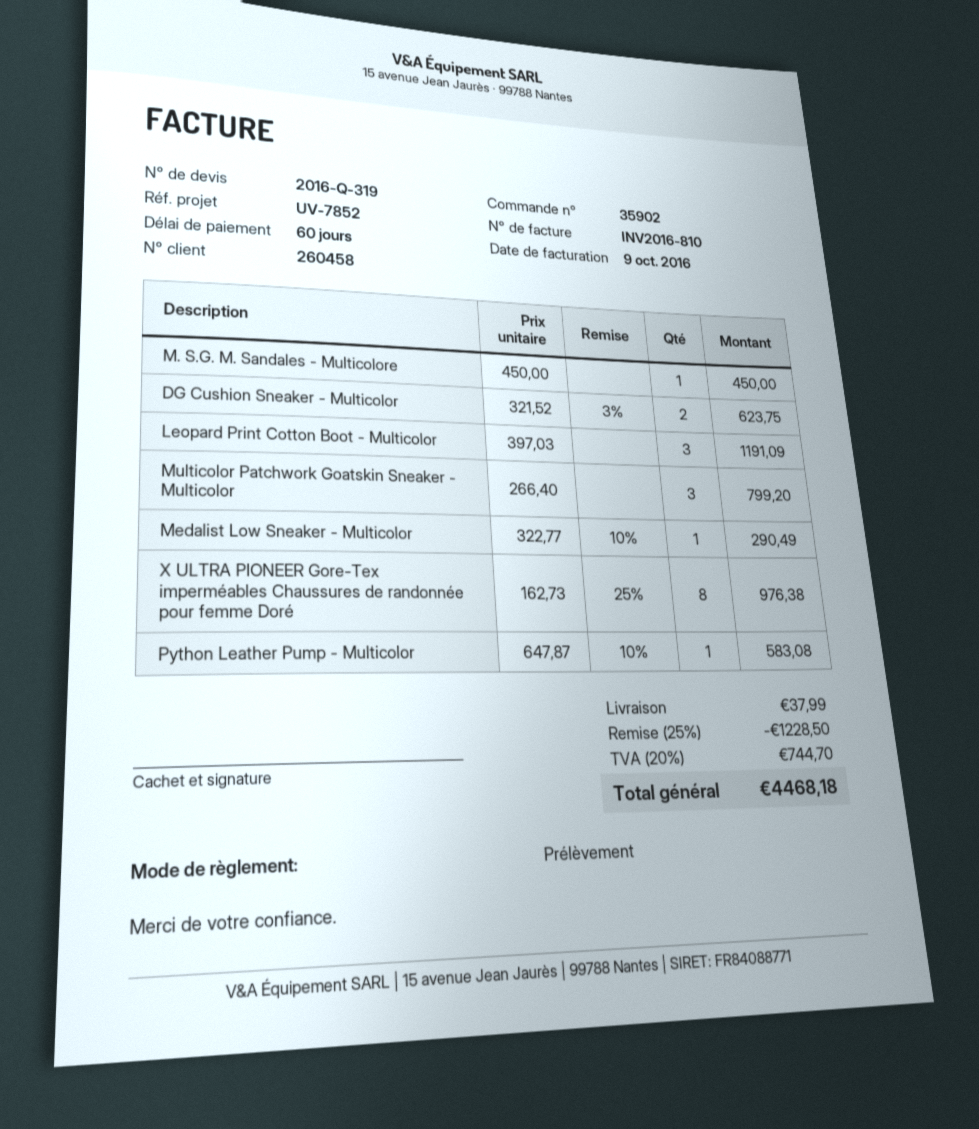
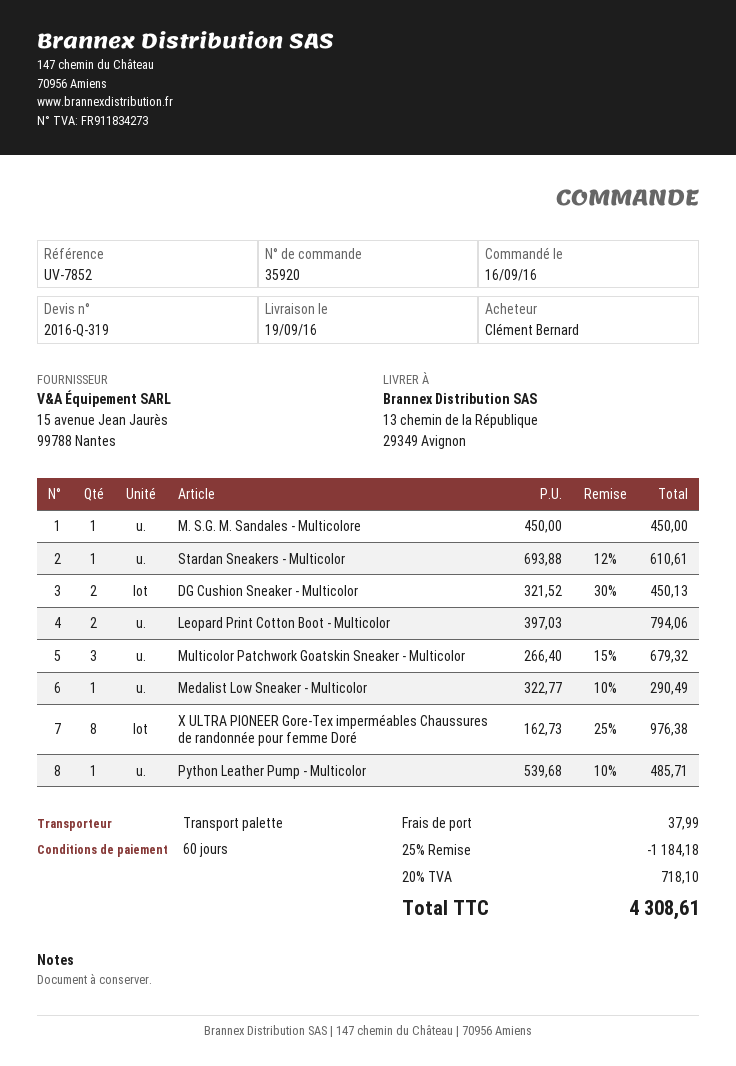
order number: 35902 -> 35920
DG Cushion Sneaker - Multicolor: 2 x 321.52 - 3% = 623.75 -> 2 x 321.52 - 30% = 450.13
Leopard Print Cotton Boot - Multicolor: 3 x 397.03 = 1191.09 -> 2 x 397.03 = 794.06
Multicolor Patchwork Goatskin Sneaker - Multicolor: 3 x 266.40 = 799.20 -> 3 x 266.40 - 15% = 679.32
Python Leather Pump - Multicolor: 1 x 647.87 - 10% = 583.08 -> 1 x 539.68 - 10% = 485.71
Stardan Sneakers - Multicolor: none -> 1 x 693.88 - 12% = 610.61
discount: 25% = 1228.50 -> 25% = 1184.18
tax: 20% = 744.70 -> 20% = 718.10
total: 4468.18 -> 4308.61

